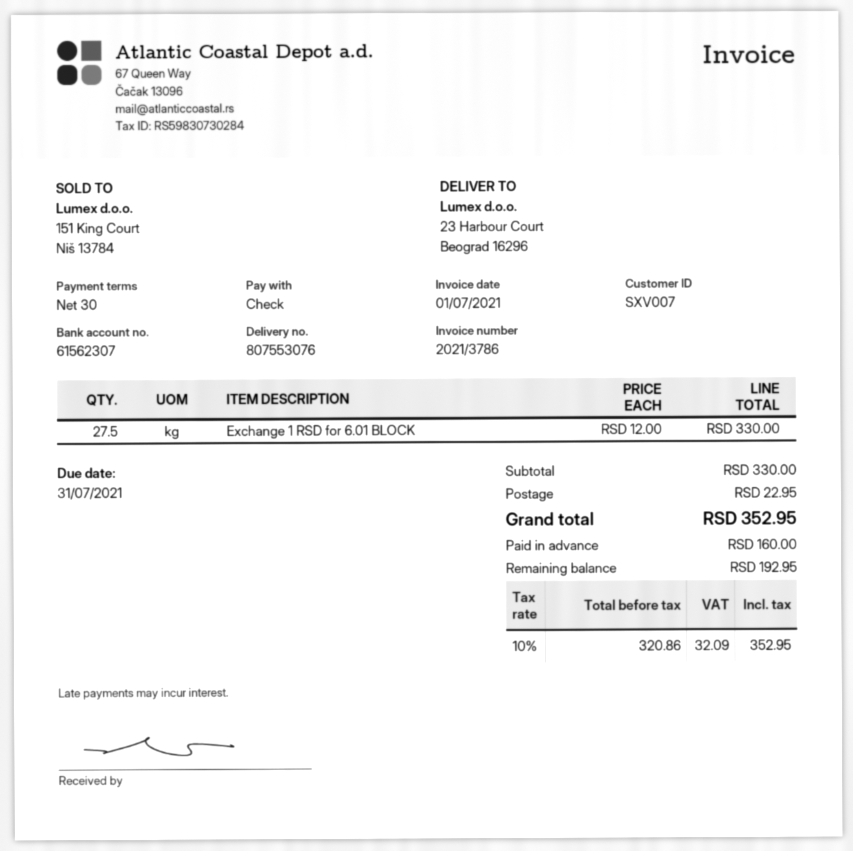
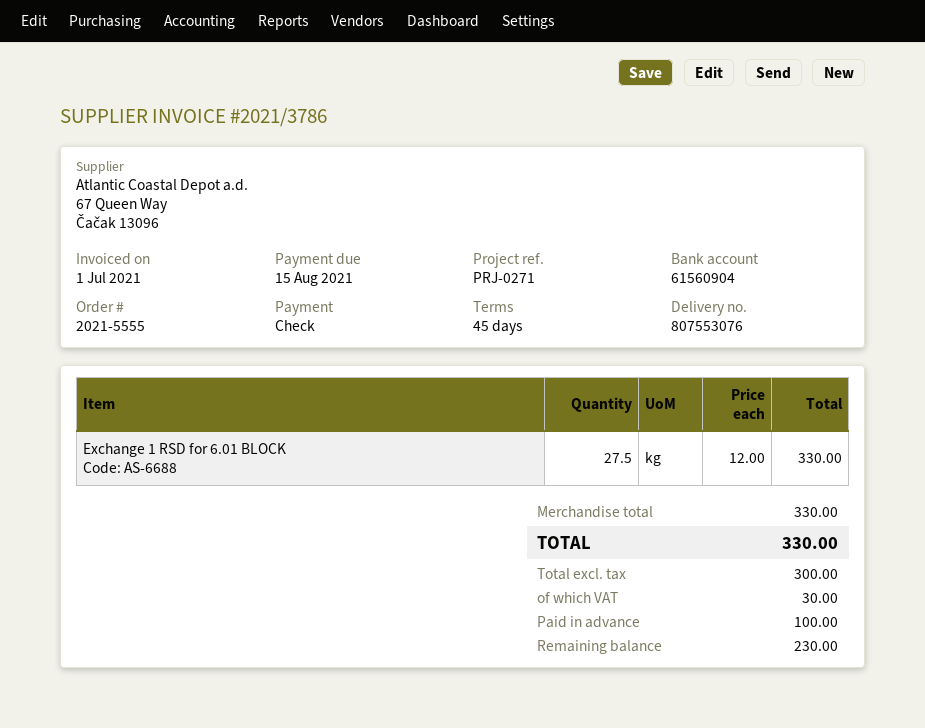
payment terms: 30 days -> 45 days
due date: 2021-07-31 -> 2021-08-15
bank account: 61562307 -> 61560904
shipping: 22.95 -> none
net: 320.86 -> 300.00
tax: 32.09 -> 30.00
total: 352.95 -> 330.00
deposit: 160.00 -> 100.00
balance: 192.95 -> 230.00

